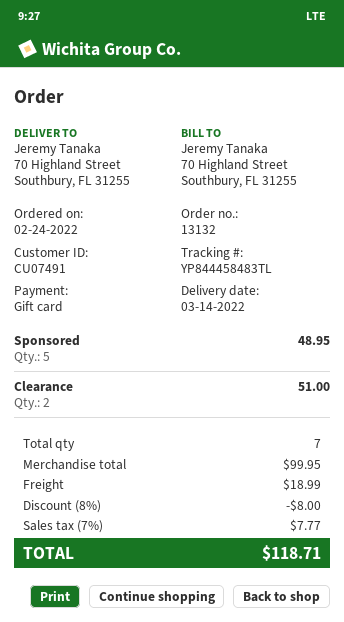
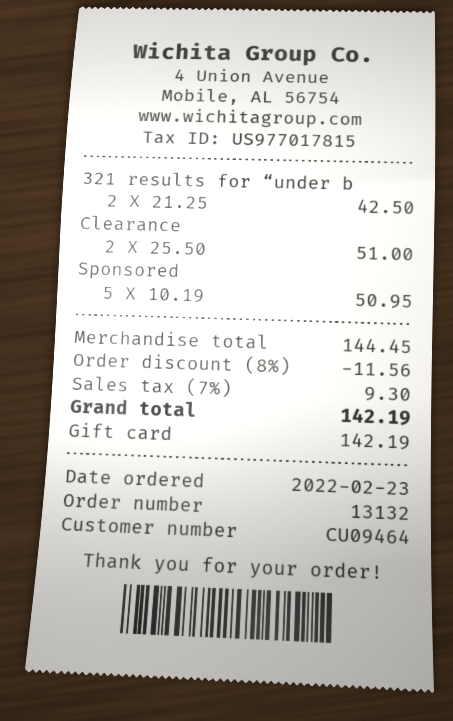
order date: 2022-02-24 -> 2022-02-23
customer number: CU07491 -> CU09464
Sponsored: 5 for 48.95 -> 5 for 50.95
321 results for “under b: none -> 2 for 42.50
subtotal: 99.95 -> 144.45
discount: 8% = 8.00 -> 8% = 11.56
shipping: 18.99 -> none
tax: 7% = 7.77 -> 7% = 9.30
total: 118.71 -> 142.19

